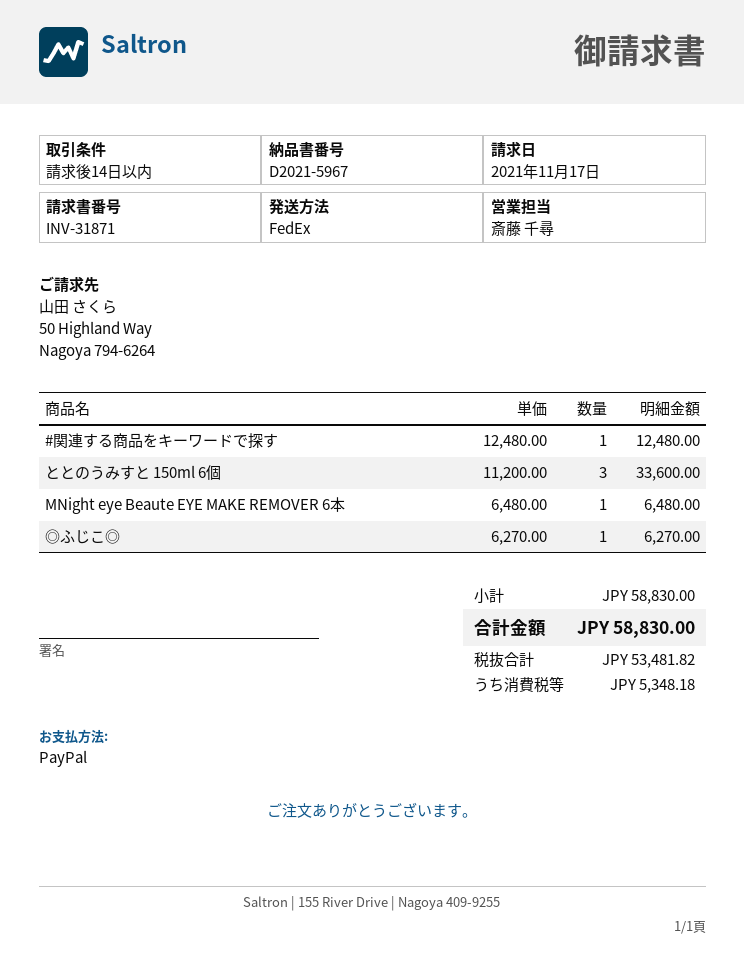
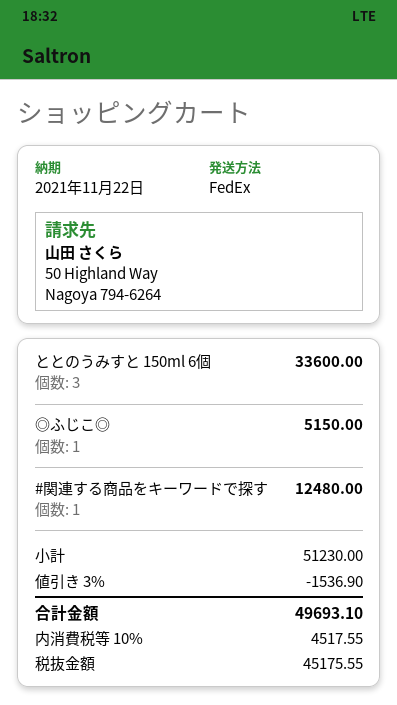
MNight eye Beaute EYE MAKE REMOVER 6本: 1 for 6480.00 -> none
◎ふじこ◎: 1 for 6270.00 -> 1 for 5150.00
subtotal: 58830.00 -> 51230.00
discount: none -> 3% = 1536.90
net: 53481.82 -> 45175.55
tax: 5348.18 -> 4517.55
total: 58830.00 -> 49693.10

